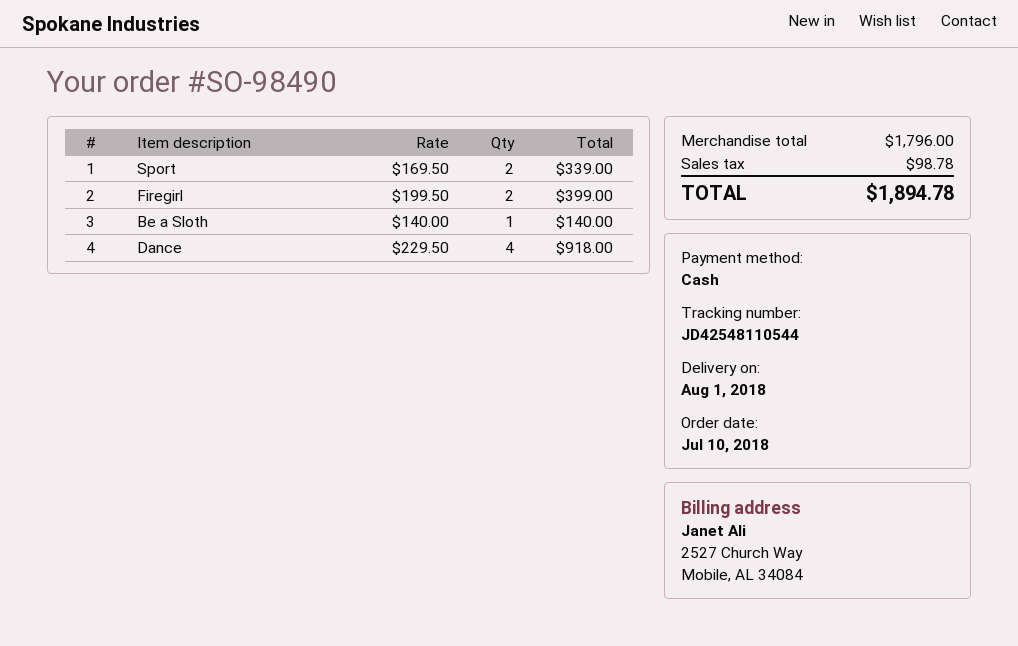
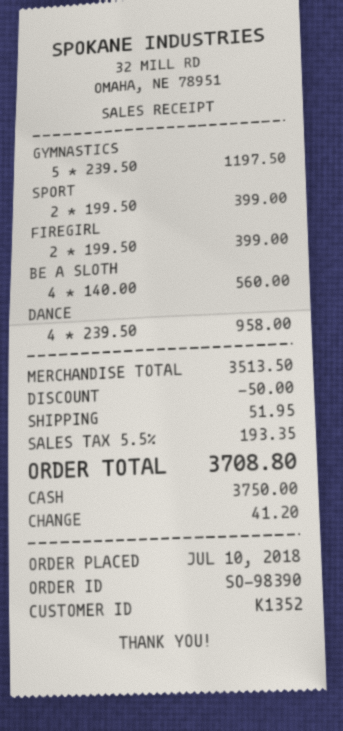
order number: SO-98490 -> SO-98390
Sport: 2 x 169.50 = 339.00 -> 2 x 199.50 = 399.00
Be a Sloth: 1 x 140.00 = 140.00 -> 4 x 140.00 = 560.00
Dance: 4 x 229.50 = 918.00 -> 4 x 239.50 = 958.00
GYMNASTICS: none -> 5 x 239.50 = 1197.50
subtotal: 1796.00 -> 3513.50
discount: none -> 50.00
shipping: none -> 51.95
tax: 98.78 -> 193.35
total: 1894.78 -> 3708.80

